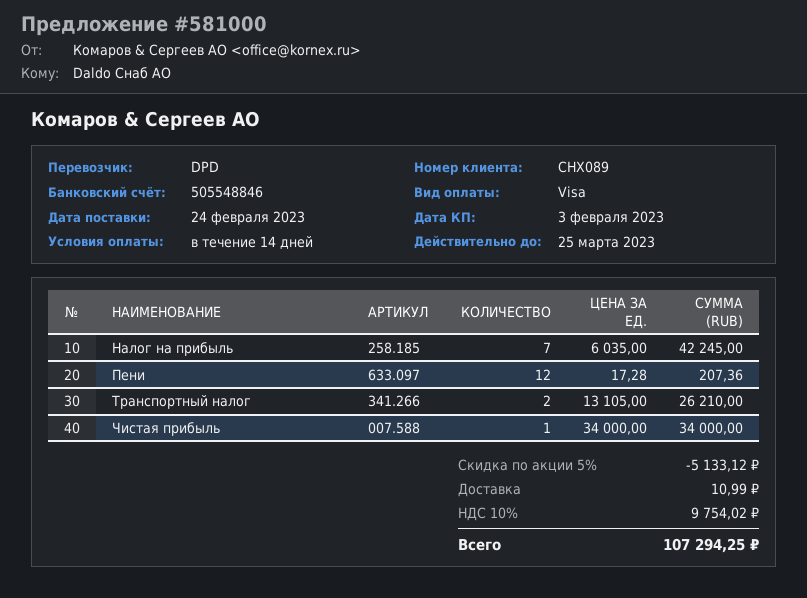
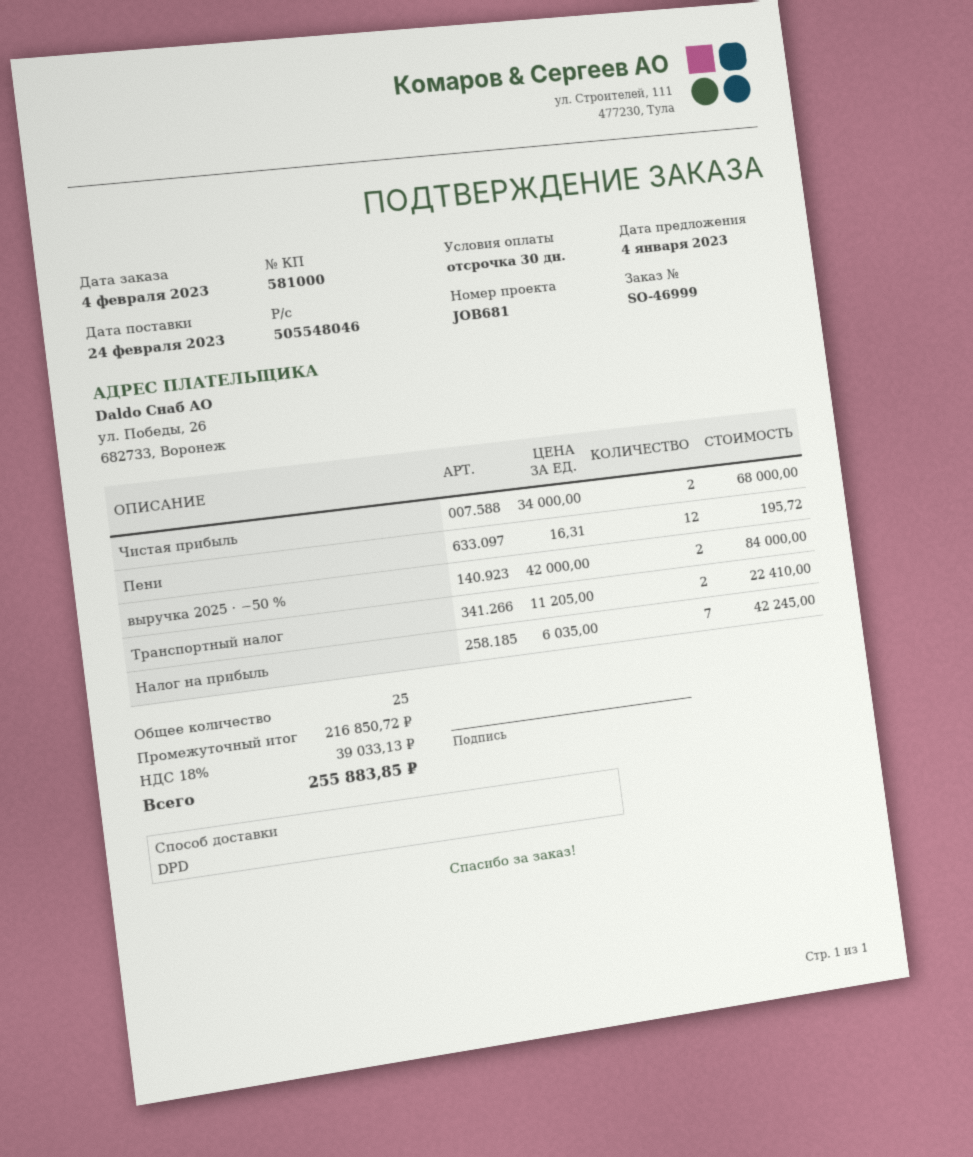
quote date: 2023-02-03 -> 2023-01-04
payment terms: 14 days -> 30 days
bank account: 505548846 -> 505548046
Пени: 12 x 17.28 = 207.36 -> 12 x 16.31 = 195.72
Транспортный налог: 2 x 13105.00 = 26210.00 -> 2 x 11205.00 = 22410.00
Чистая прибыль: 1 x 34000.00 = 34000.00 -> 2 x 34000.00 = 68000.00
выручка 2025 · −50 %: none -> 2 x 42000.00 = 84000.00
discount: 5% = 5133.12 -> none
shipping: 10.99 -> none
tax: 10% = 9754.02 -> 18% = 39033.13
total: 107294.25 -> 255883.85

